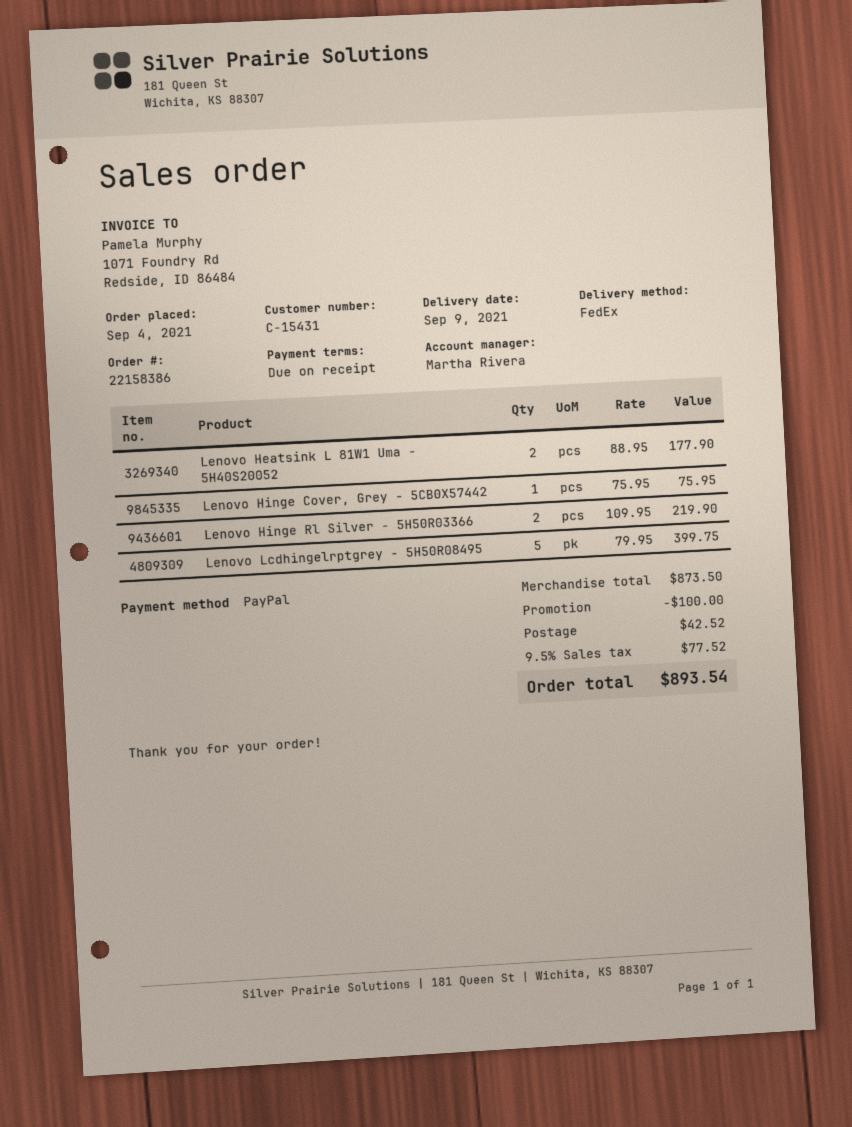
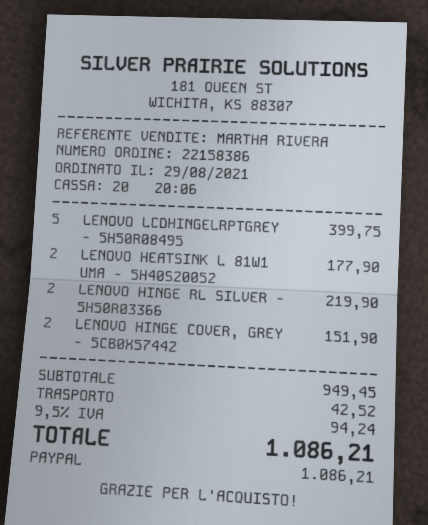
order date: 2021-09-04 -> 2021-08-29
Lenovo Hinge Cover, Grey - 5CB0X57442: 1 for 75.95 -> 2 for 151.90
subtotal: 873.50 -> 949.45
discount: 100.00 -> none
tax: 9.5% = 77.52 -> 9.5% = 94.24
total: 893.54 -> 1086.21

